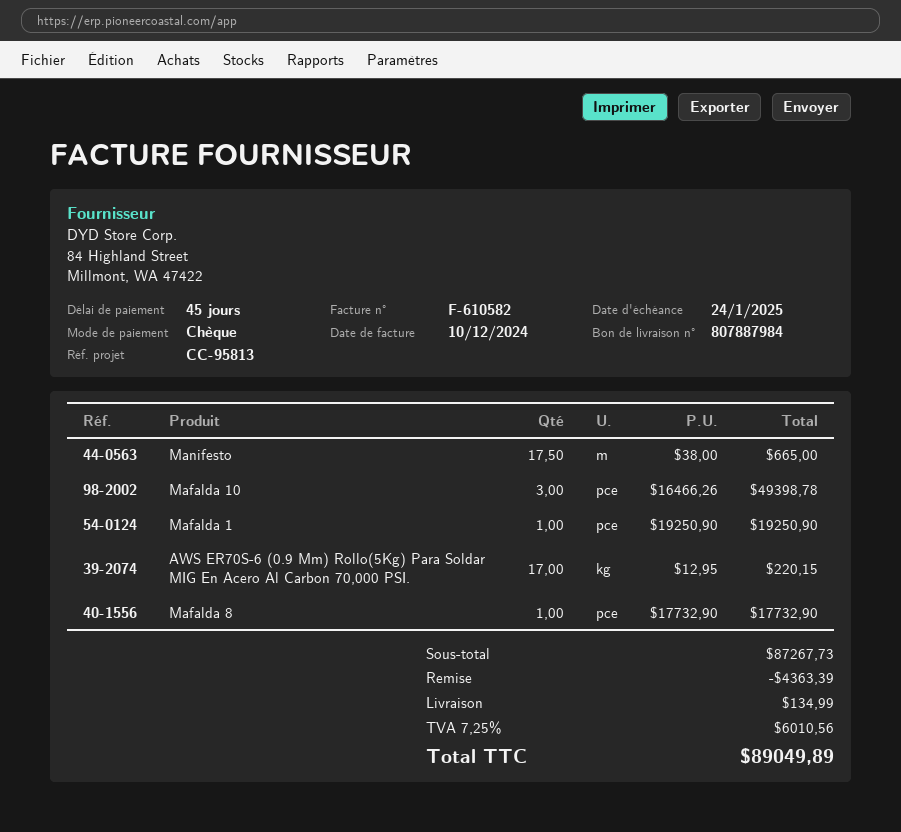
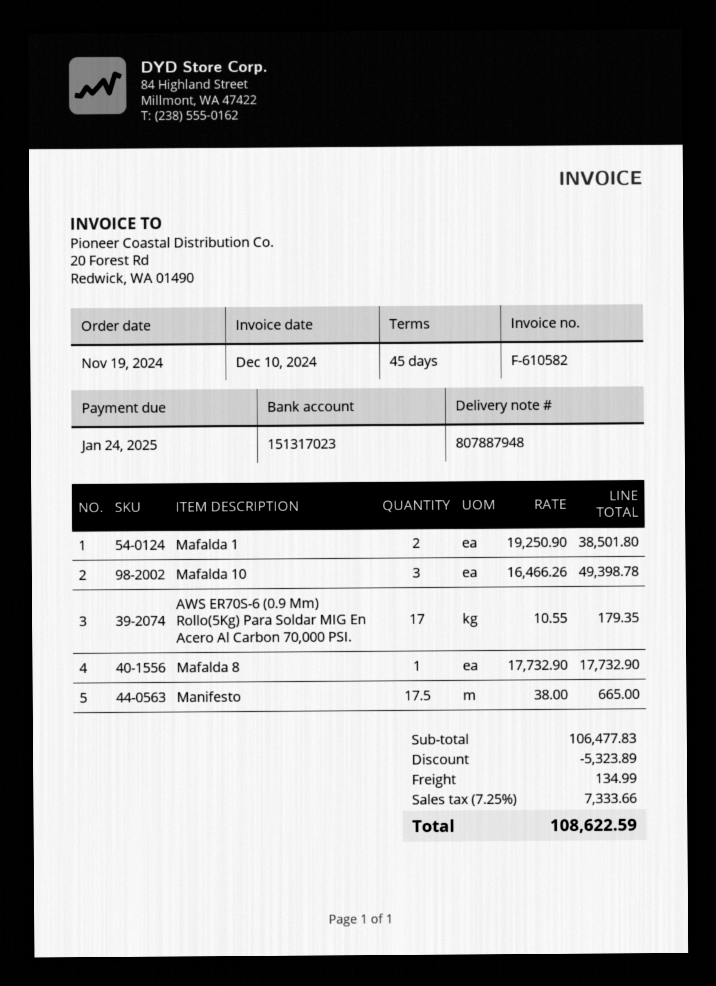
delivery note number: 807887984 -> 807887948
Mafalda 1: 1 x 19250.90 = 19250.90 -> 2 x 19250.90 = 38501.80
AWS ER70S-6 (0.9 Mm) Rollo(5Kg) Para Soldar MIG En Acero Al Carbon 70,000 PSI.: 17 x 12.95 = 220.15 -> 17 x 10.55 = 179.35
subtotal: 87267.73 -> 106477.83
discount: 4363.39 -> 5323.89
tax: 7.25% = 6010.56 -> 7.25% = 7333.66
total: 89049.89 -> 108622.59

